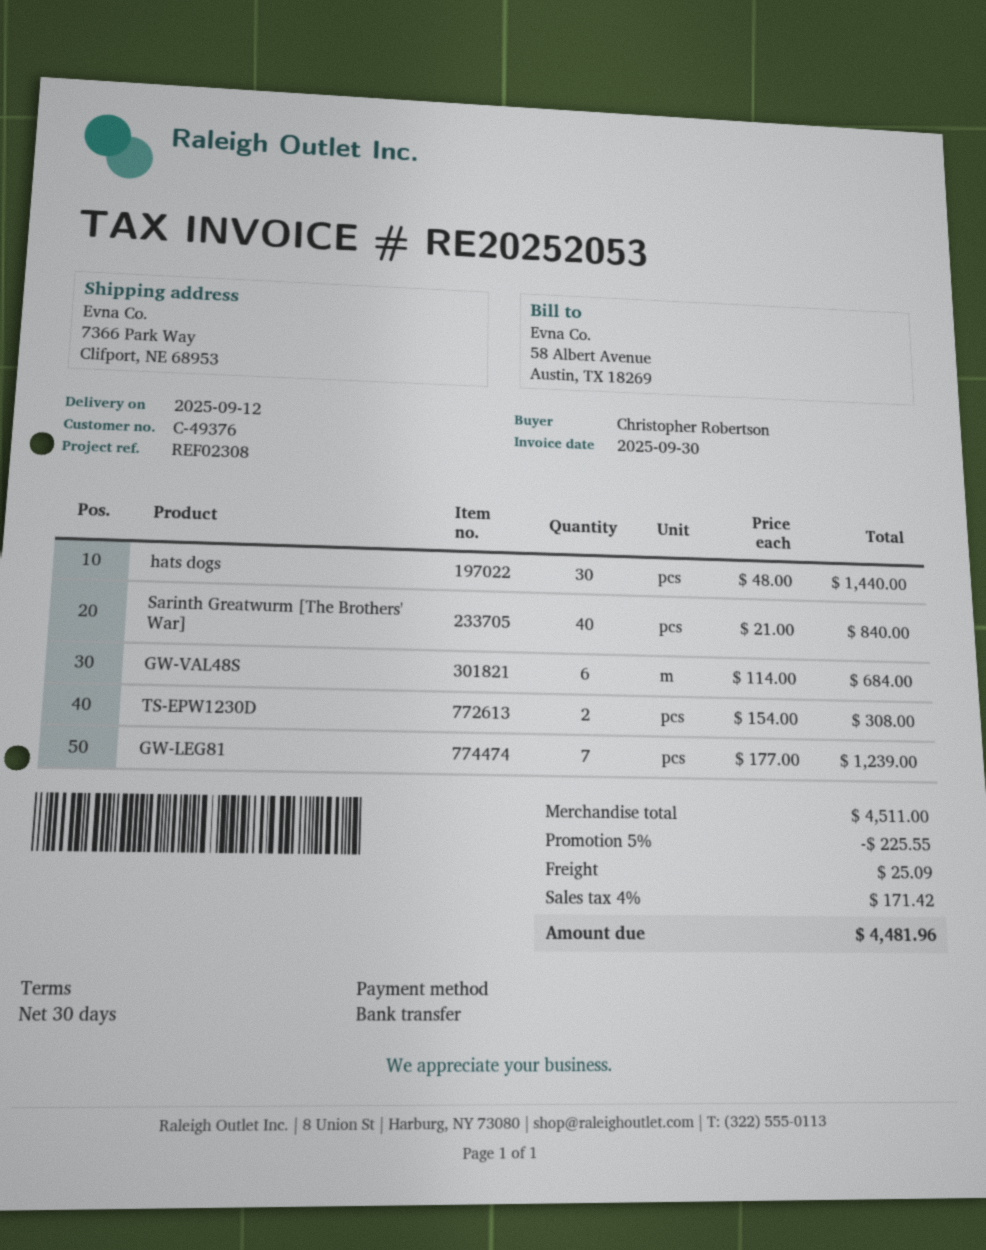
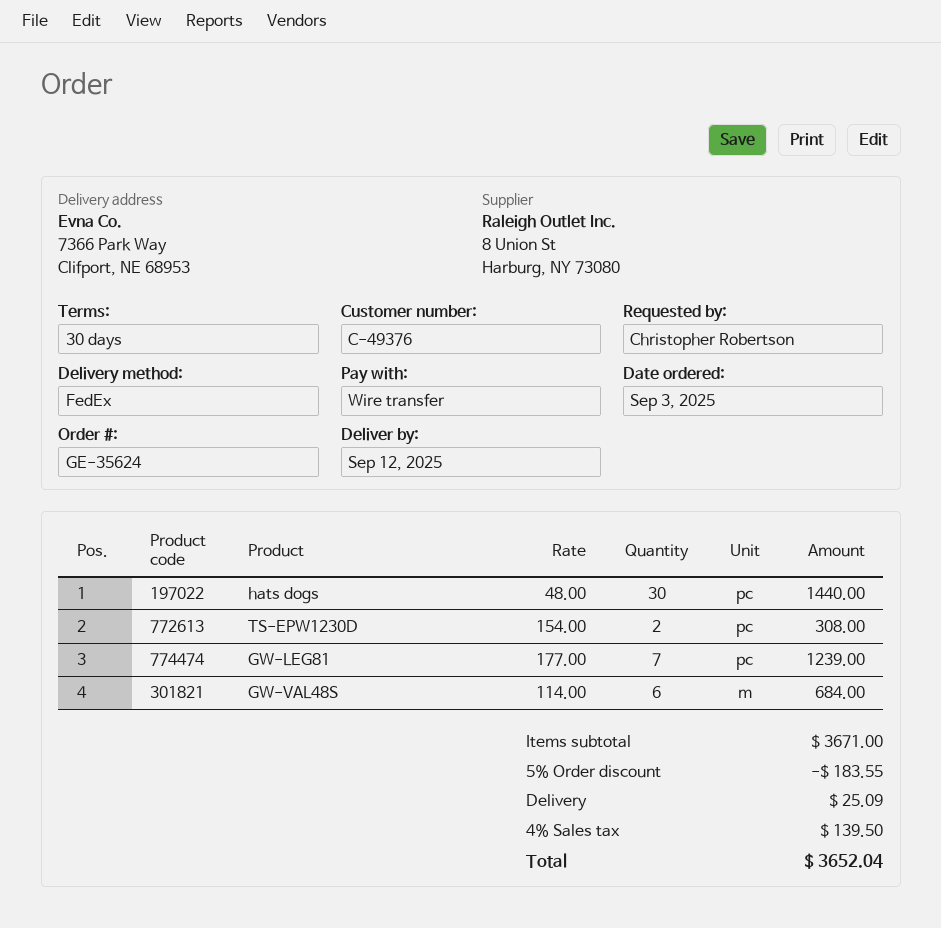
Sarinth Greatwurm [The Brothers' War]: 40 x 21.00 = 840.00 -> none
subtotal: 4511.00 -> 3671.00
discount: 5% = 225.55 -> 5% = 183.55
tax: 4% = 171.42 -> 4% = 139.50
total: 4481.96 -> 3652.04

